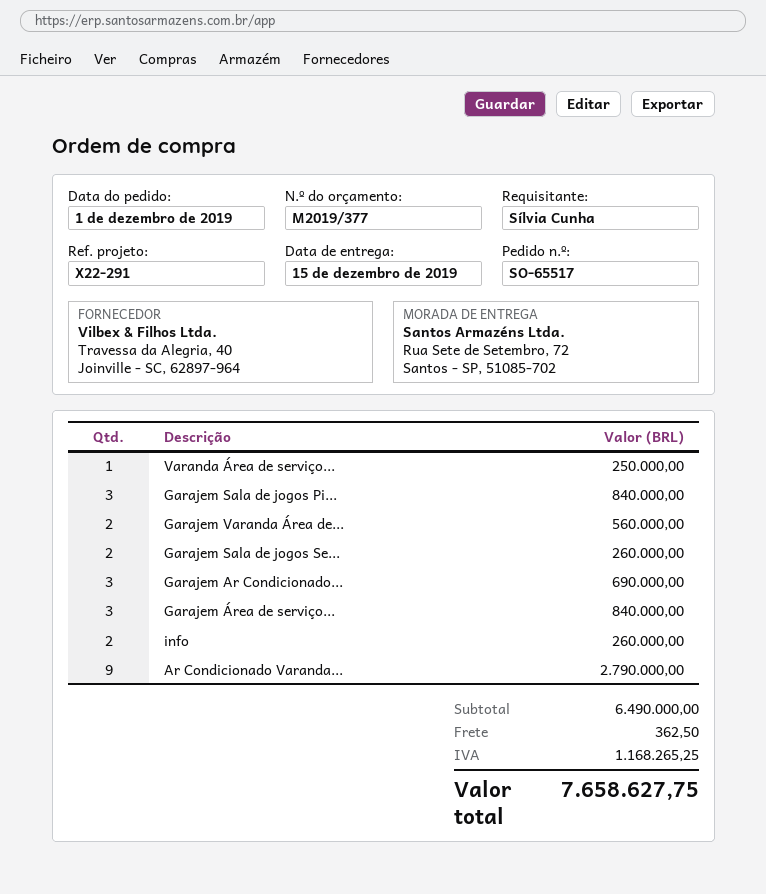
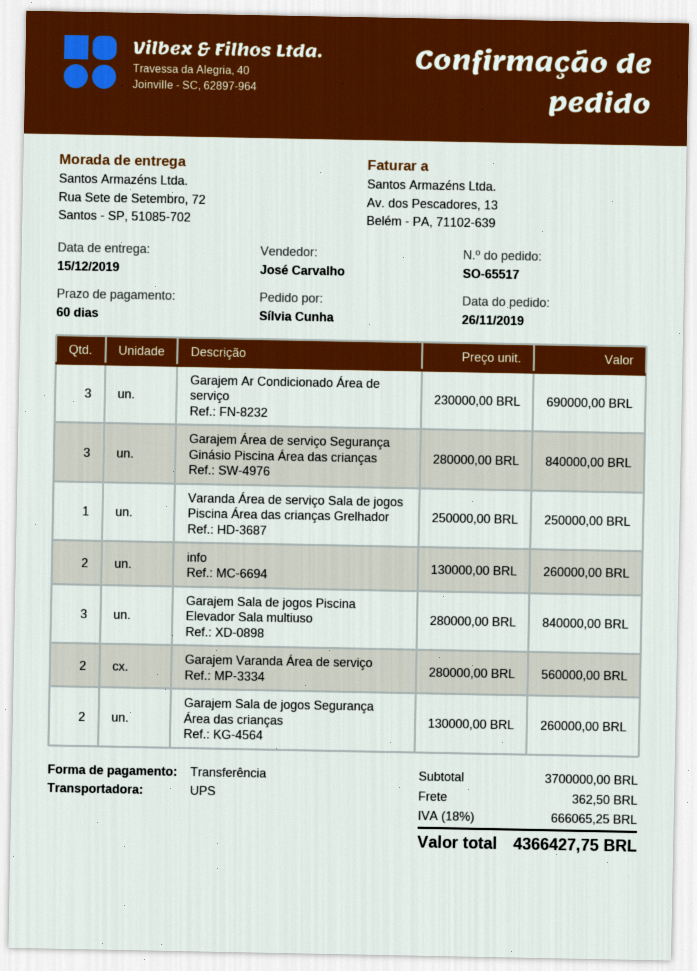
order date: 2019-12-01 -> 2019-11-26
Ar Condicionado Varanda...: 9 for 2790000.00 -> none
subtotal: 6490000.00 -> 3700000.00
tax: 1168265.25 -> 666065.25
total: 7658627.75 -> 4366427.75

